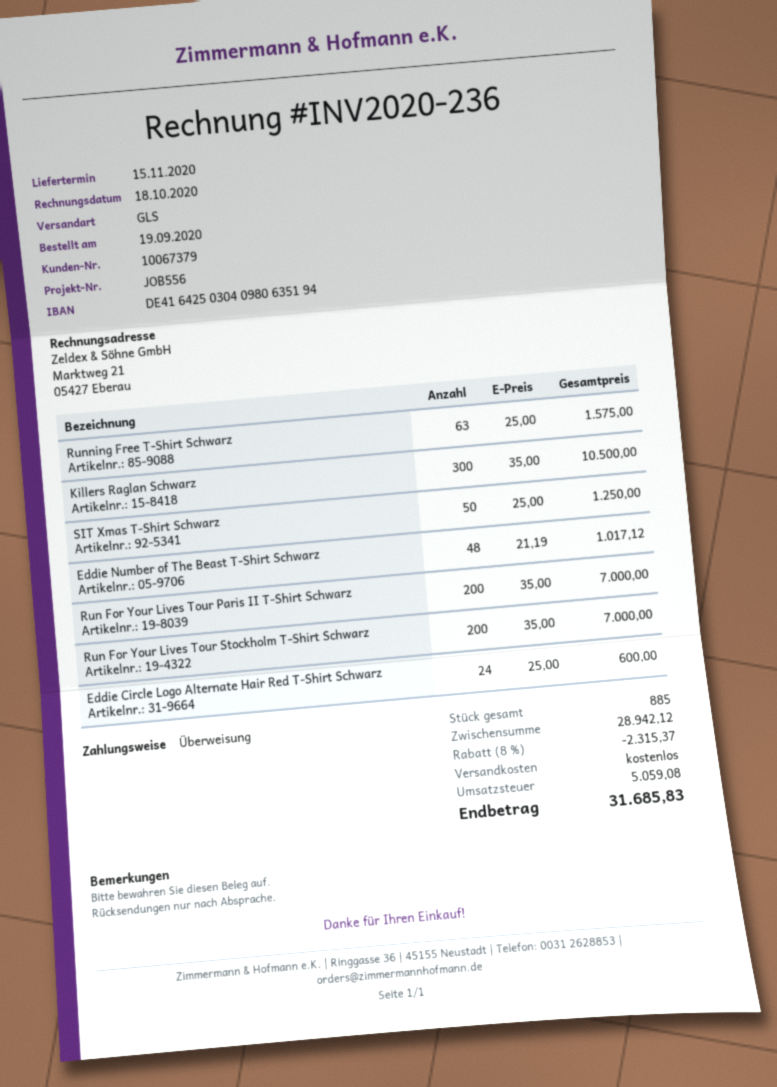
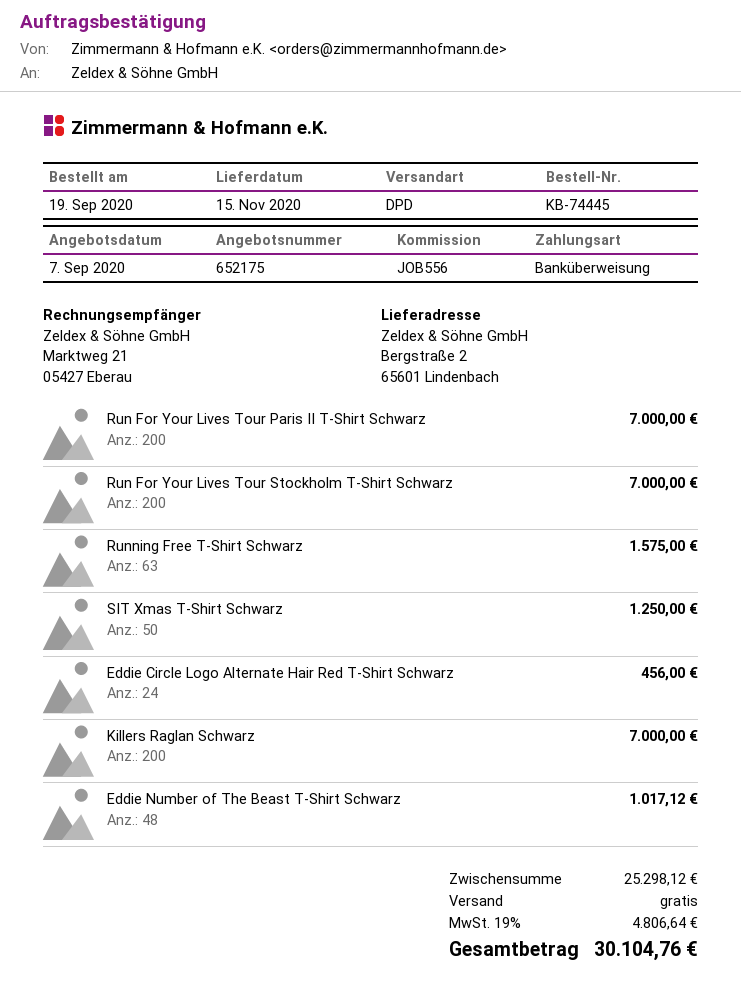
shipping method: GLS -> DPD
Killers Raglan Schwarz: 300 for 10500.00 -> 200 for 7000.00
Eddie Circle Logo Alternate Hair Red T-Shirt Schwarz: 24 for 600.00 -> 24 for 456.00
subtotal: 28942.12 -> 25298.12
discount: 8% = 2315.37 -> none
tax: 5059.08 -> 4806.64
total: 31685.83 -> 30104.76

